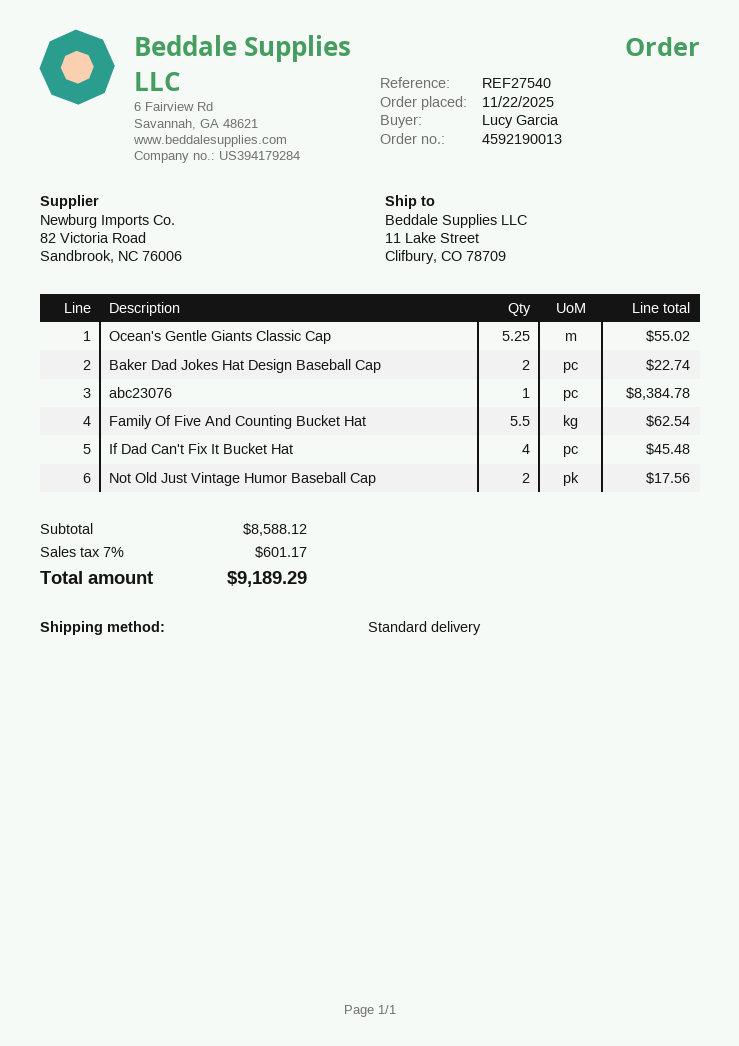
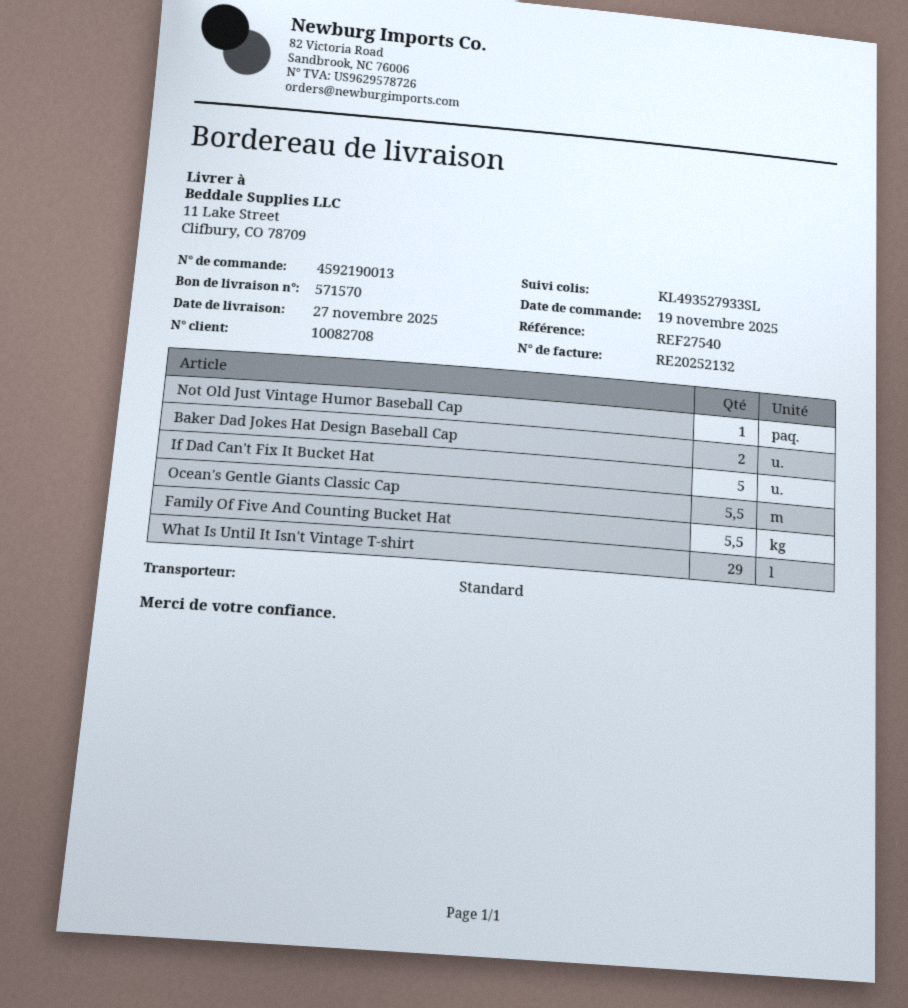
order date: 2025-11-22 -> 2025-11-19
Ocean's Gentle Giants Classic Cap: 5.25 -> 5.5
abc23076: 1 -> none
If Dad Can't Fix It Bucket Hat: 4 -> 5
Not Old Just Vintage Humor Baseball Cap: 2 -> 1
What Is Until It Isn't Vintage T-shirt: none -> 29

